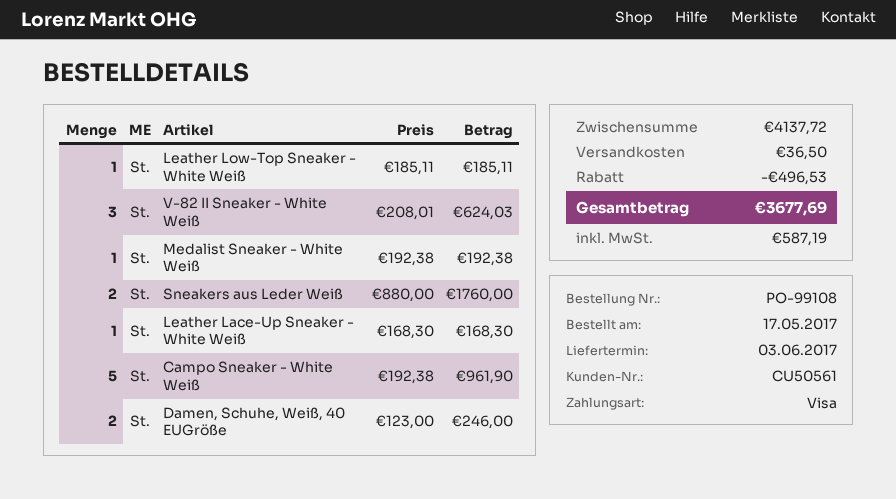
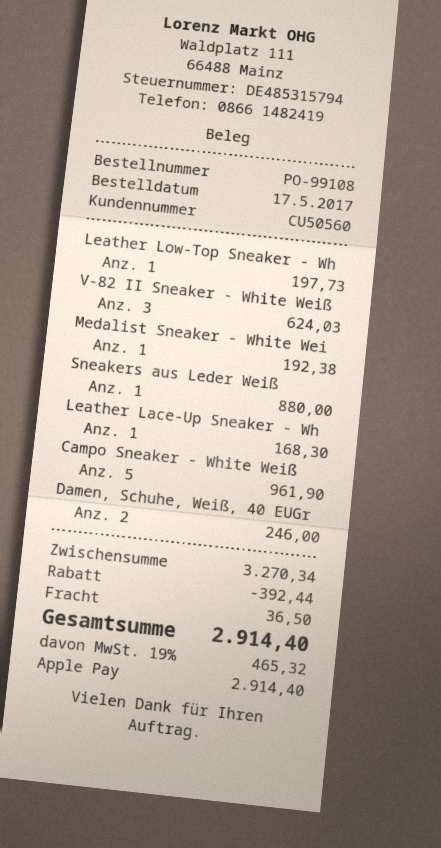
customer number: CU50561 -> CU50560
payment method: Visa -> Apple Pay
Leather Low-Top Sneaker - White Weiß: 1 for 185.11 -> 1 for 197.73
Sneakers aus Leder Weiß: 2 for 1760.00 -> 1 for 880.00
subtotal: 4137.72 -> 3270.34
discount: 496.53 -> 392.44
tax: 587.19 -> 465.32
total: 3677.69 -> 2914.40

